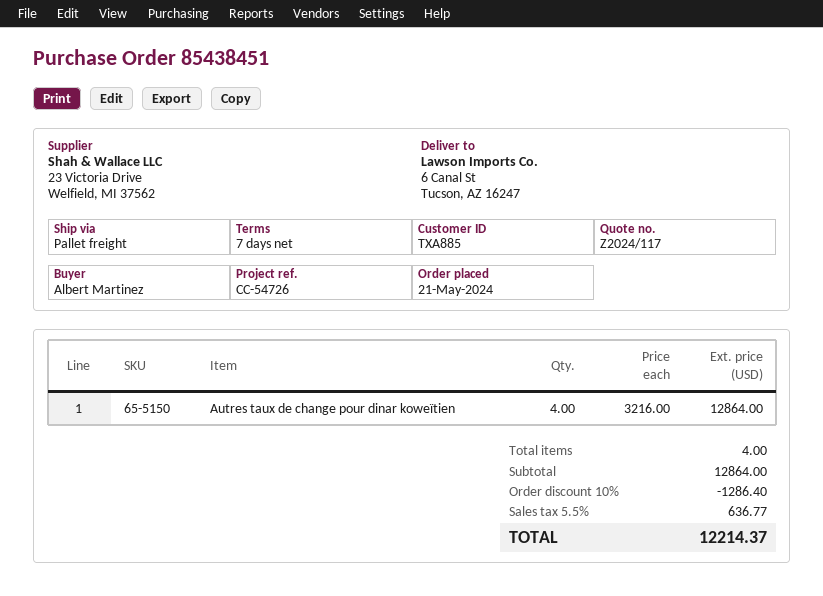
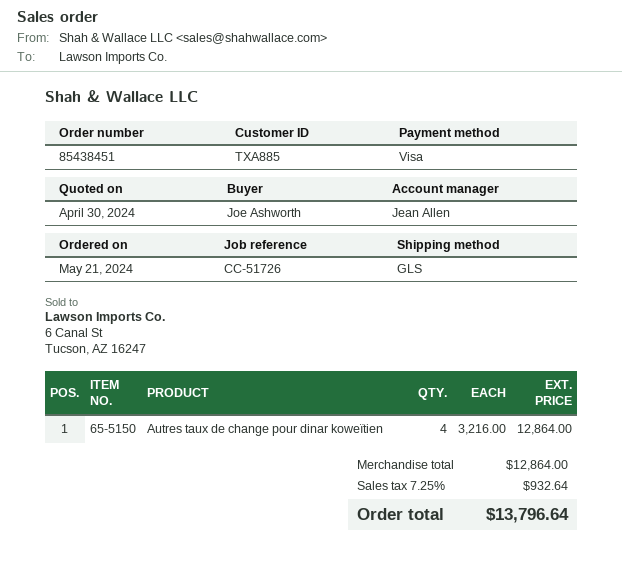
reference: CC-54726 -> CC-51726
ordered by: Albert Martinez -> Joe Ashworth
shipping method: pallet freight -> GLS
discount: 10% = 1286.40 -> none
tax: 5.5% = 636.77 -> 7.25% = 932.64
total: 12214.37 -> 13796.64

